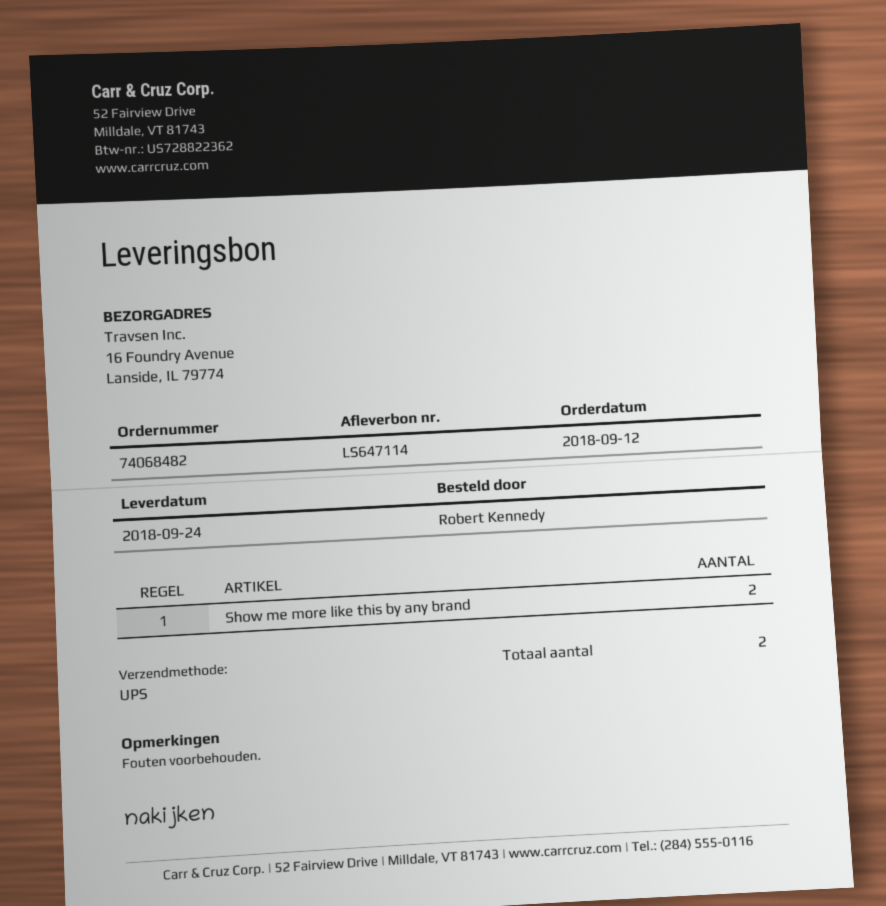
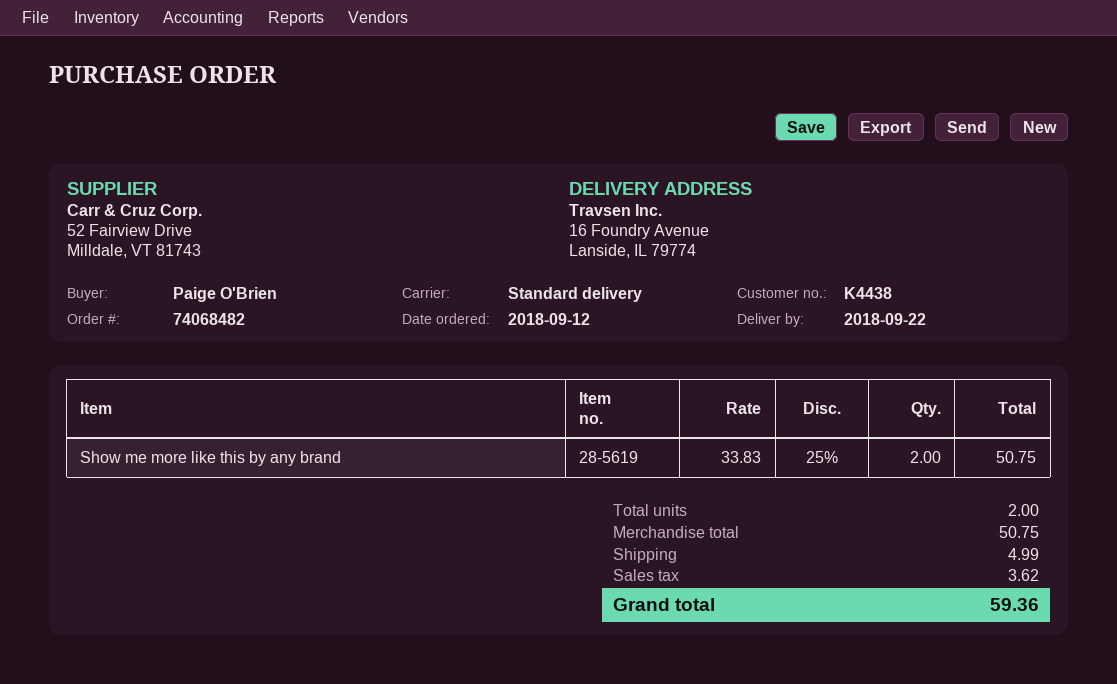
delivery date: 2018-09-24 -> 2018-09-22
ordered by: Robert Kennedy -> Paige O'Brien
shipping method: UPS -> standard

